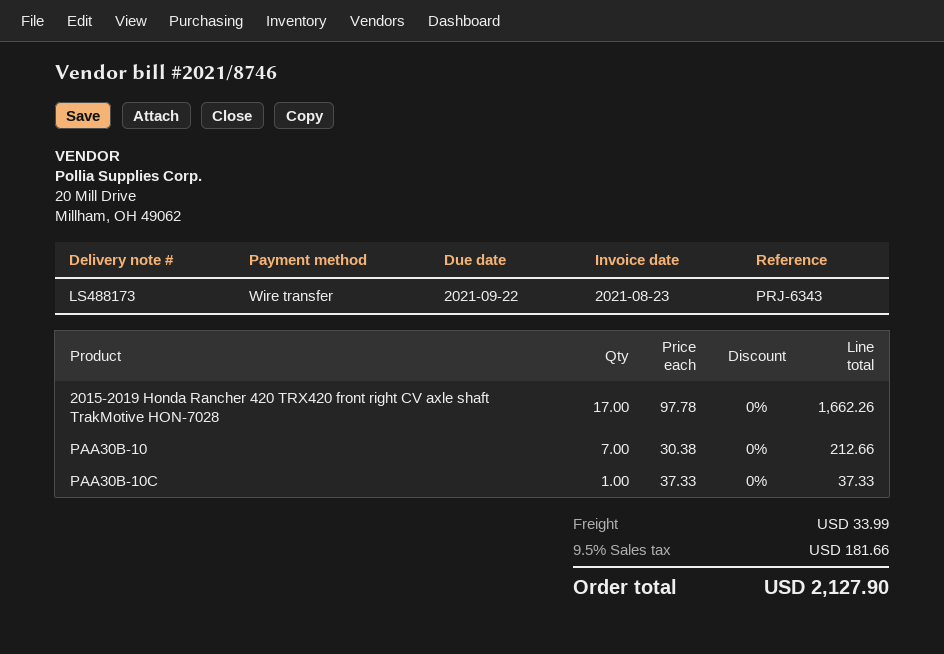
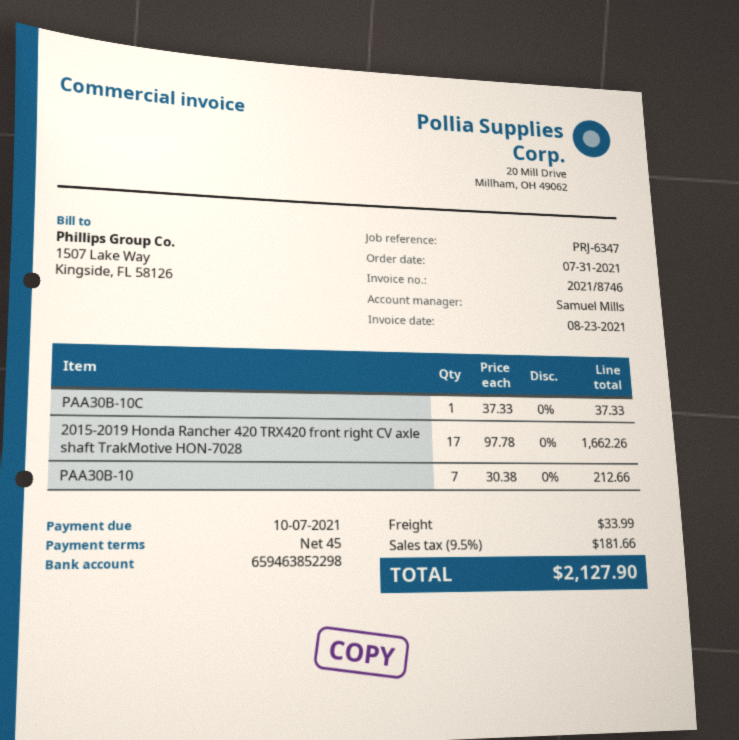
due date: 2021-09-22 -> 2021-10-07
reference: PRJ-6343 -> PRJ-6347

